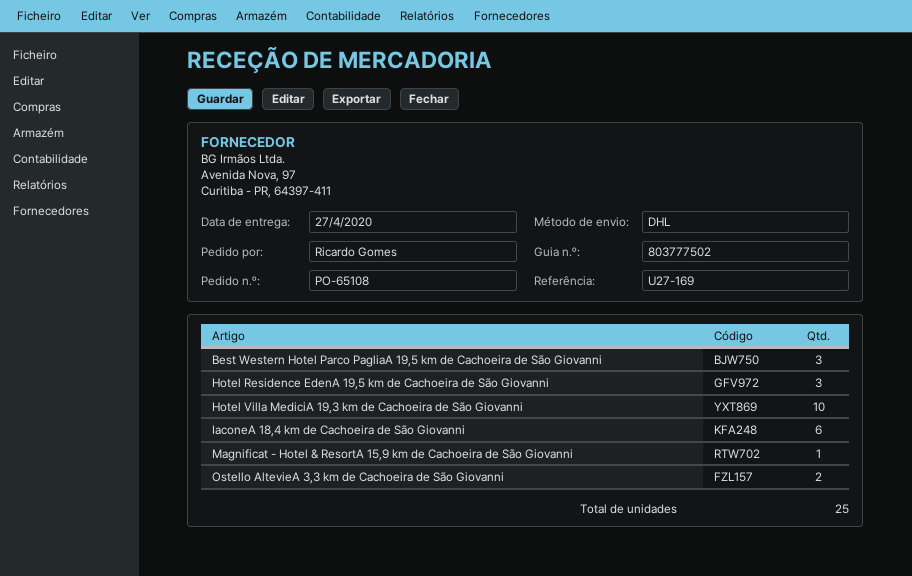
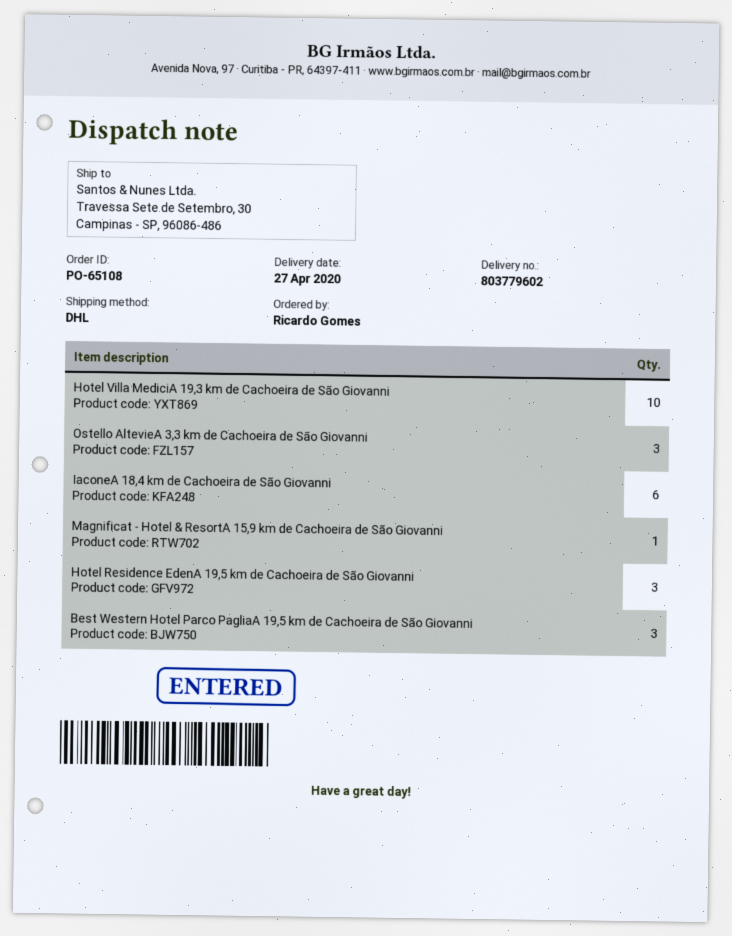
delivery note number: 803777502 -> 803779602
Ostello AltevieA 3,3 km de Cachoeira de São Giovanni: 2 -> 3

